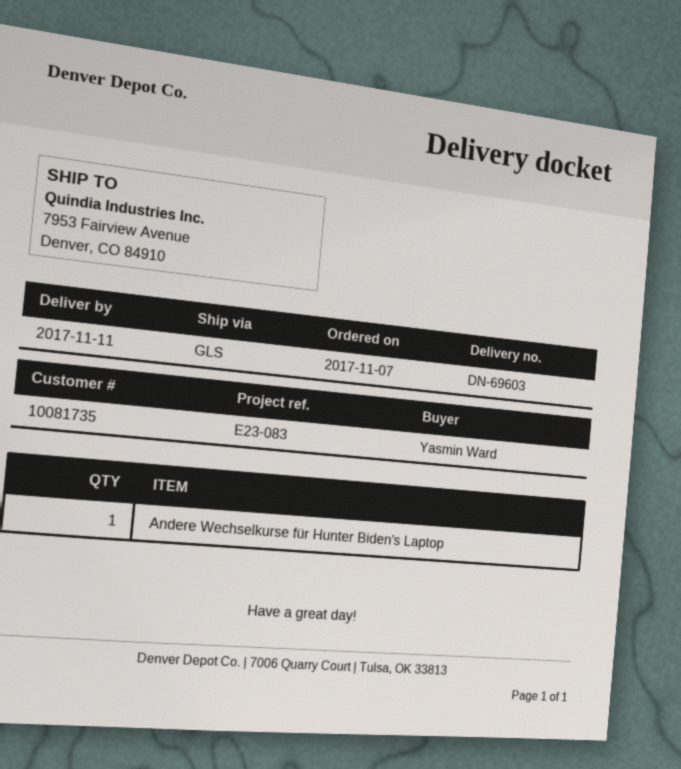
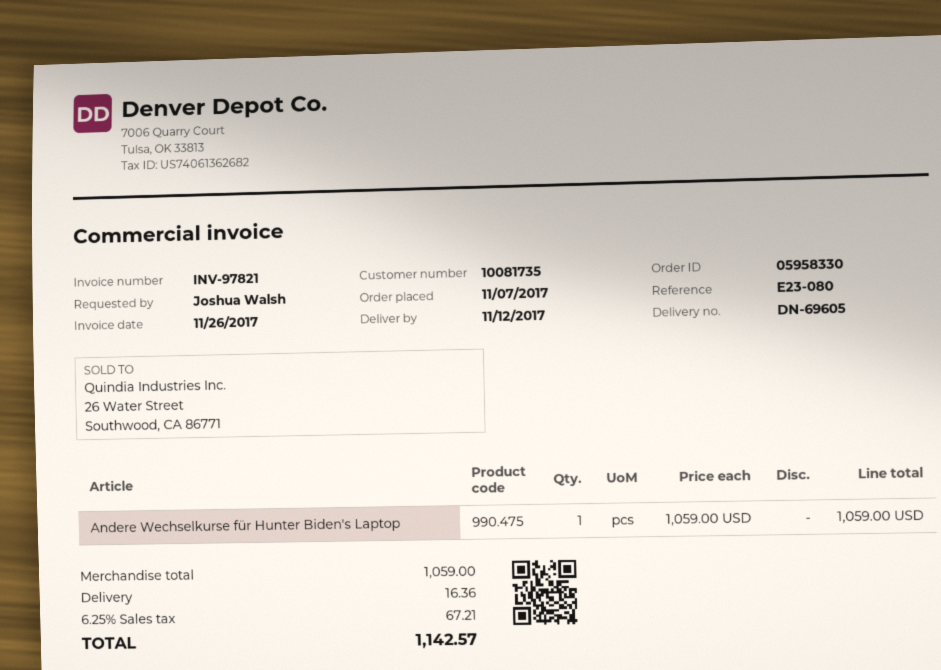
delivery note number: DN-69603 -> DN-69605
delivery date: 2017-11-11 -> 2017-11-12
reference: E23-083 -> E23-080
ordered by: Yasmin Ward -> Joshua Walsh

